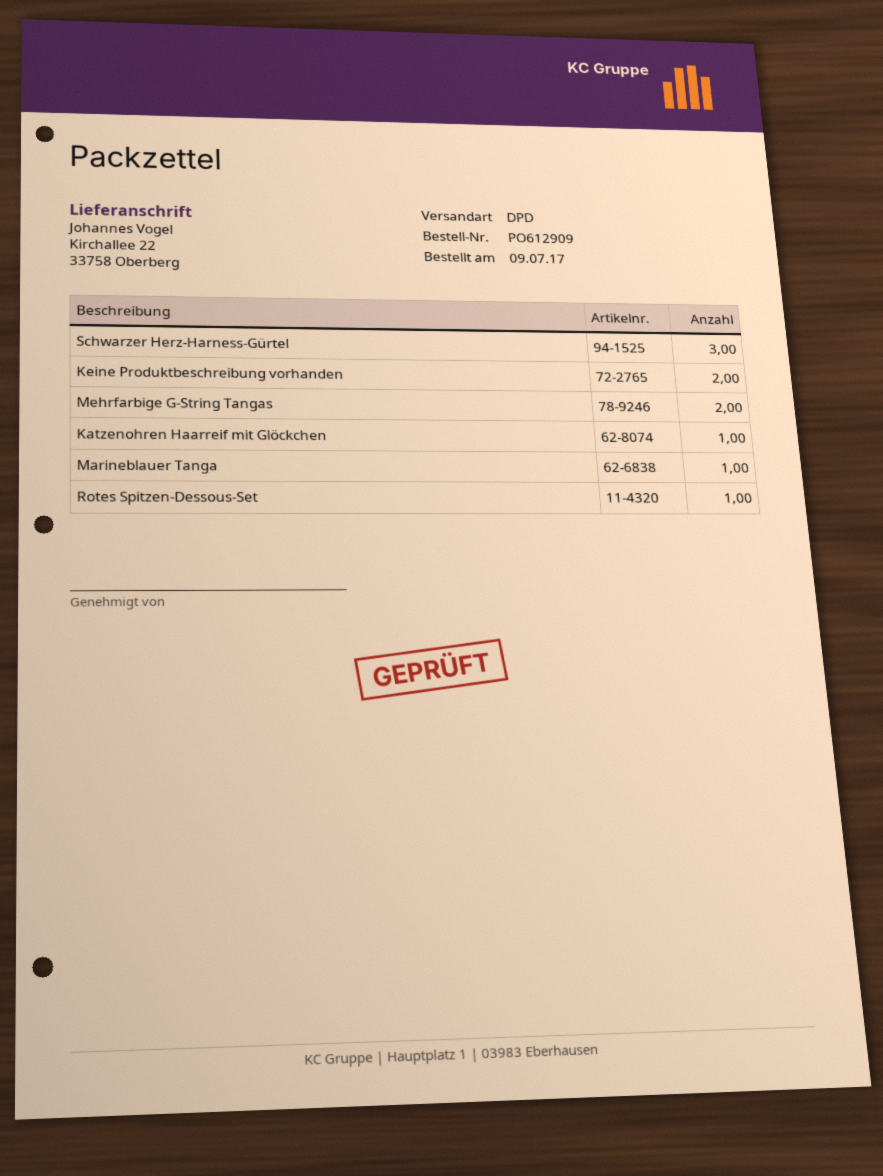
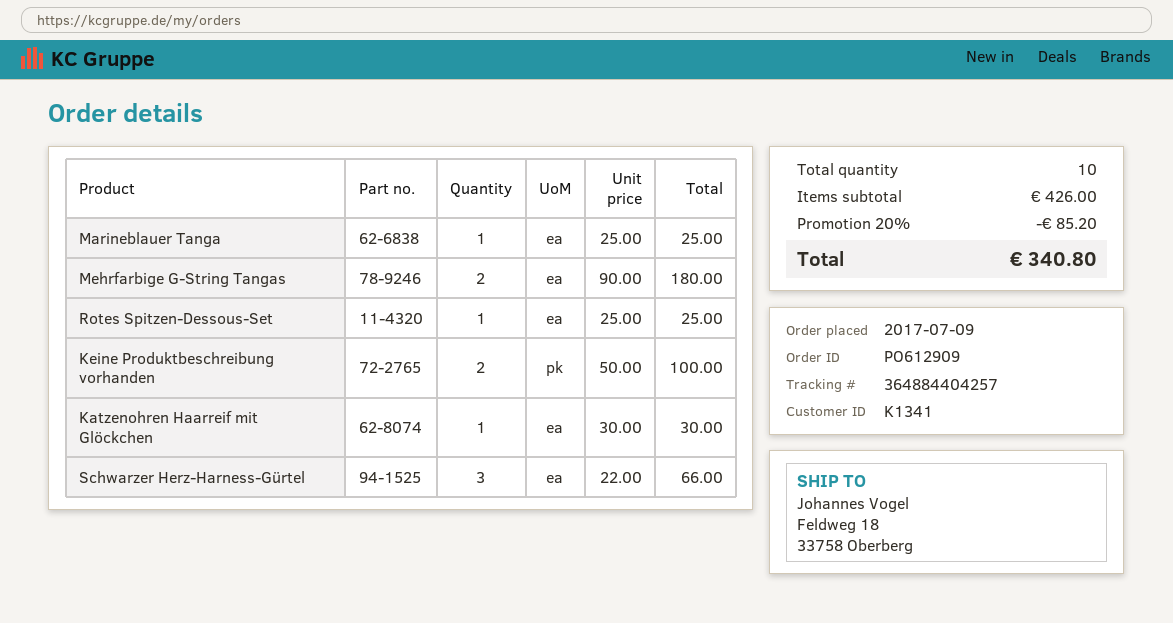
ship to: Kirchallee 22, 33758 Oberberg -> Feldweg 18, 33758 Oberberg

